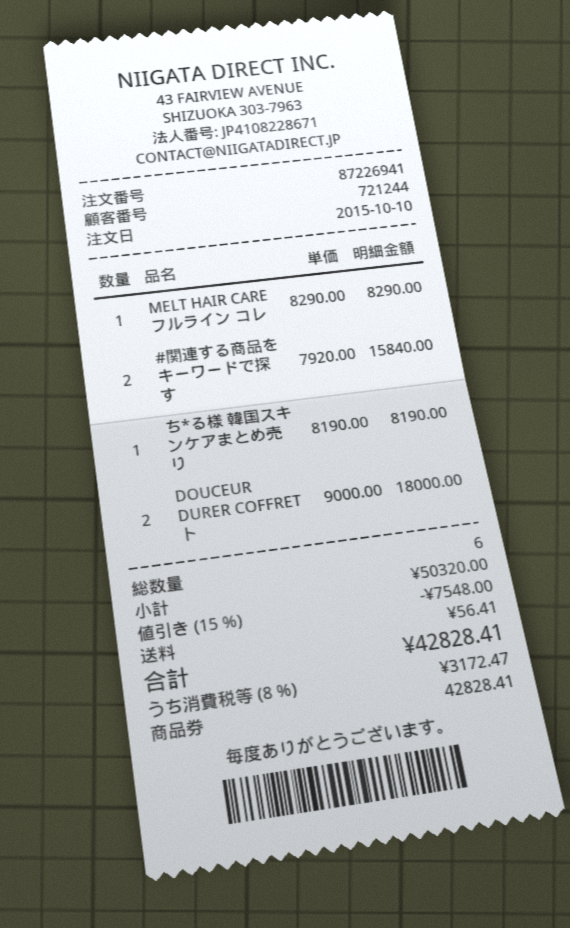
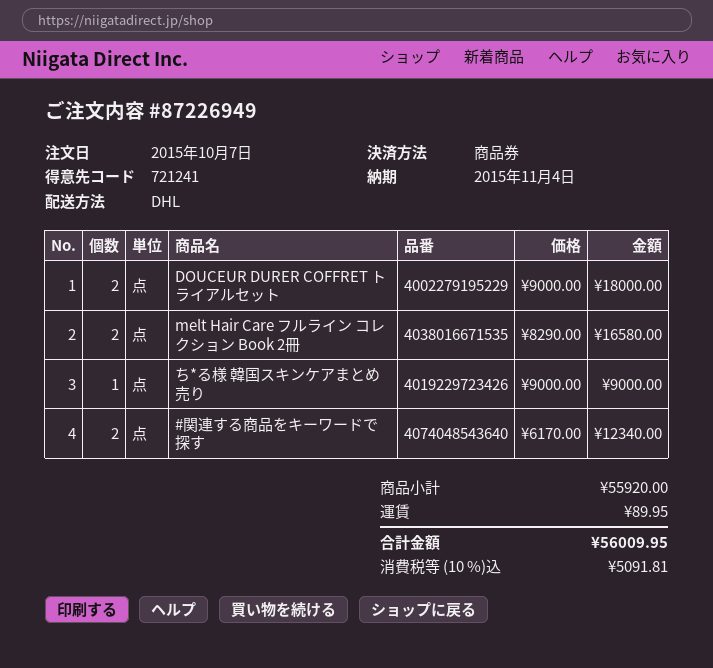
order number: 87226941 -> 87226949
order date: 2015-10-10 -> 2015-10-07
customer number: 721244 -> 721241
MELT HAIR CARE フルライン コレ: 1 x 8290.00 = 8290.00 -> 2 x 8290.00 = 16580.00
#関連する商品をキーワードで探す: 2 x 7920.00 = 15840.00 -> 2 x 6170.00 = 12340.00
ち*る様 韓国スキンケアまとめ売り: 1 x 8190.00 = 8190.00 -> 1 x 9000.00 = 9000.00
subtotal: 50320.00 -> 55920.00
discount: 15% = 7548.00 -> none
shipping: 56.41 -> 89.95
tax: 8% = 3172.47 -> 10% = 5091.81
total: 42828.41 -> 56009.95

